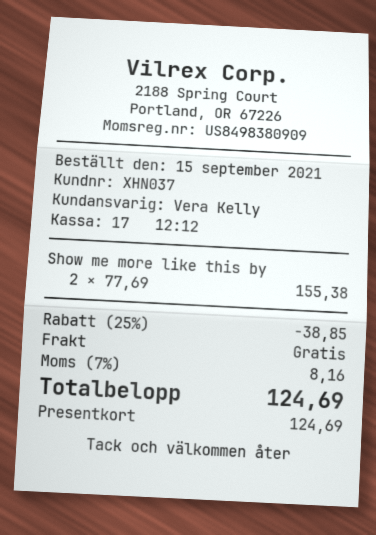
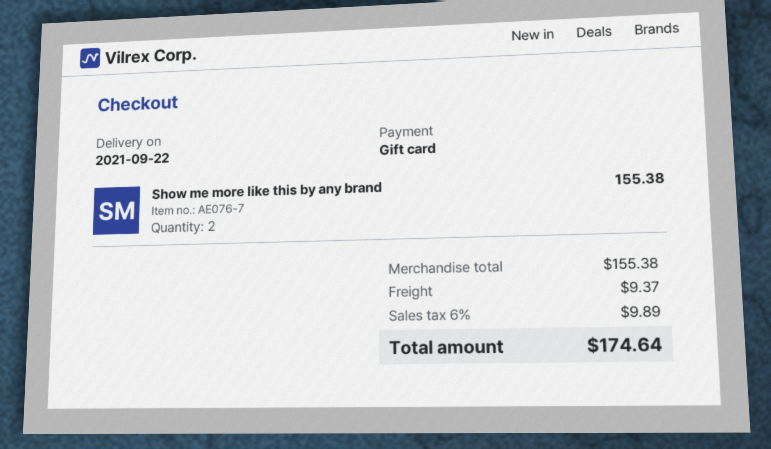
discount: 25% = 38.85 -> none
shipping: 0.00 -> 9.37
tax: 7% = 8.16 -> 6% = 9.89
total: 124.69 -> 174.64

